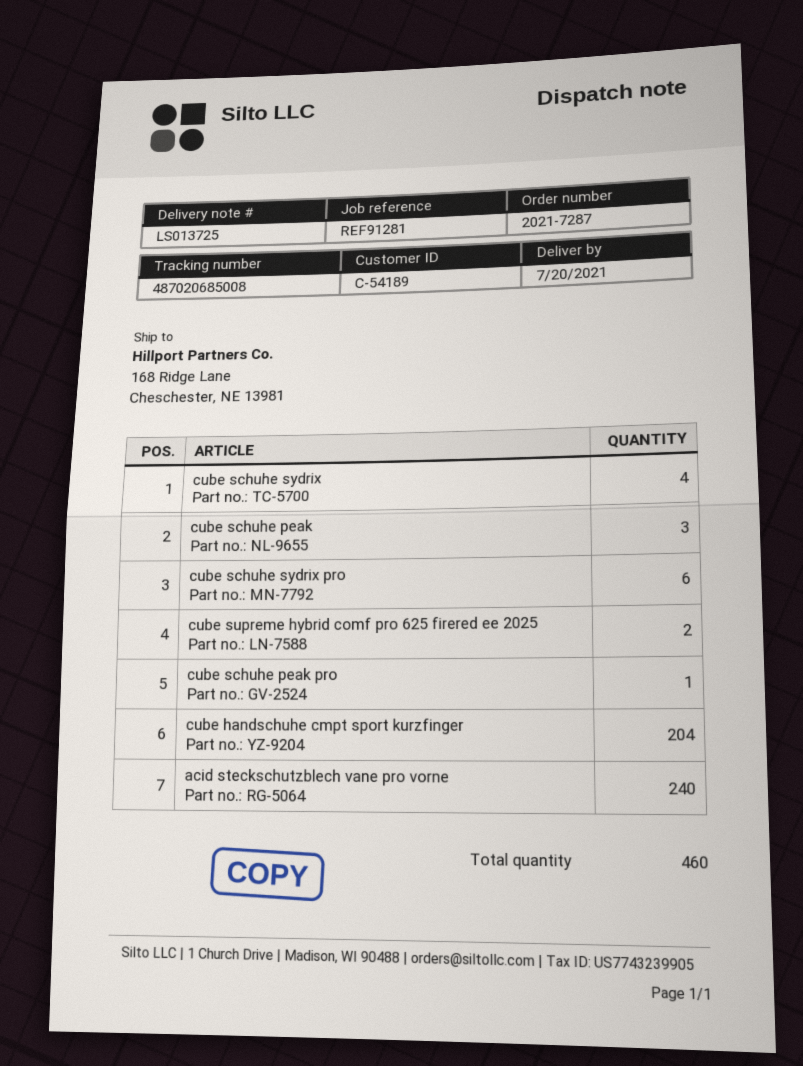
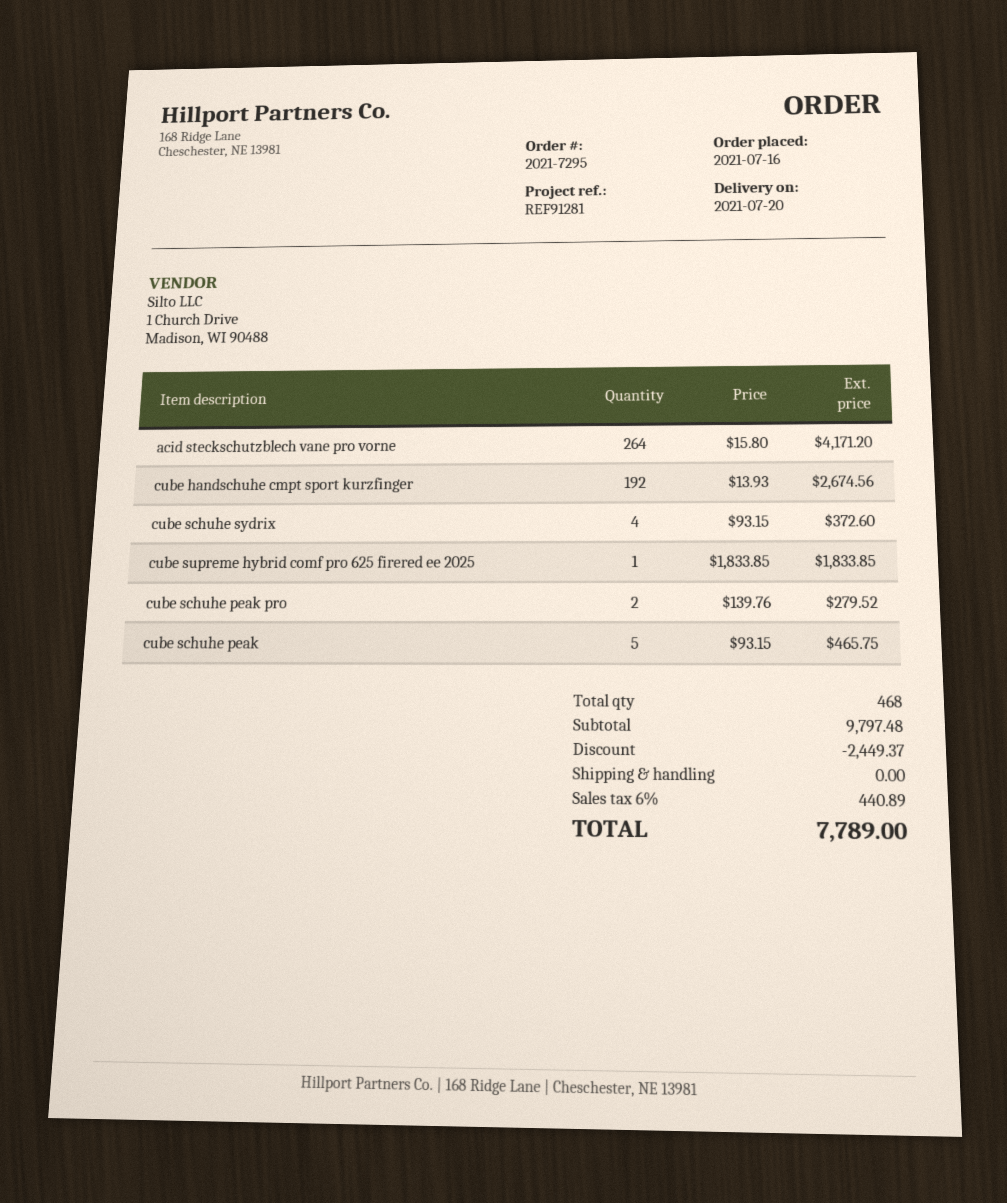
order number: 2021-7287 -> 2021-7295
cube schuhe peak: 3 -> 5
cube schuhe sydrix pro: 6 -> none
cube supreme hybrid comf pro 625 firered ee 2025: 2 -> 1
cube schuhe peak pro: 1 -> 2
cube handschuhe cmpt sport kurzfinger: 204 -> 192
acid steckschutzblech vane pro vorne: 240 -> 264
total quantity: 460 -> 468

